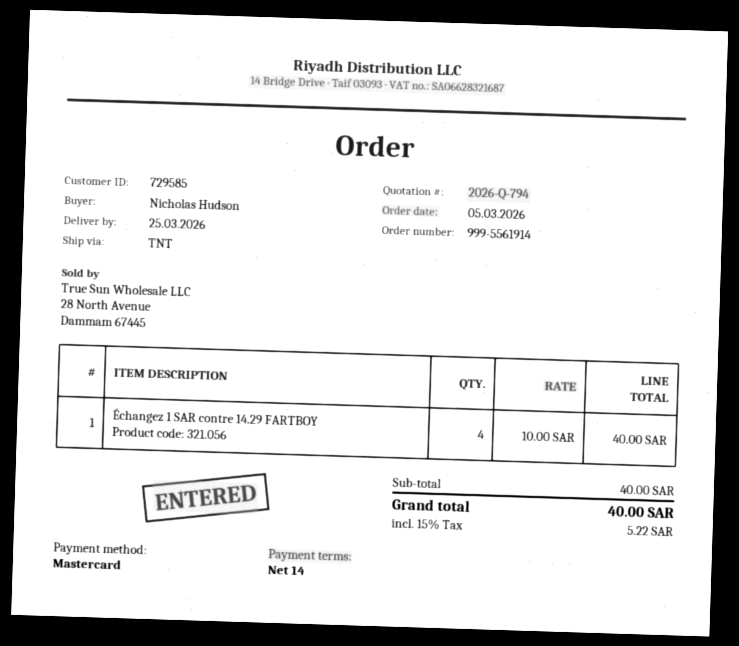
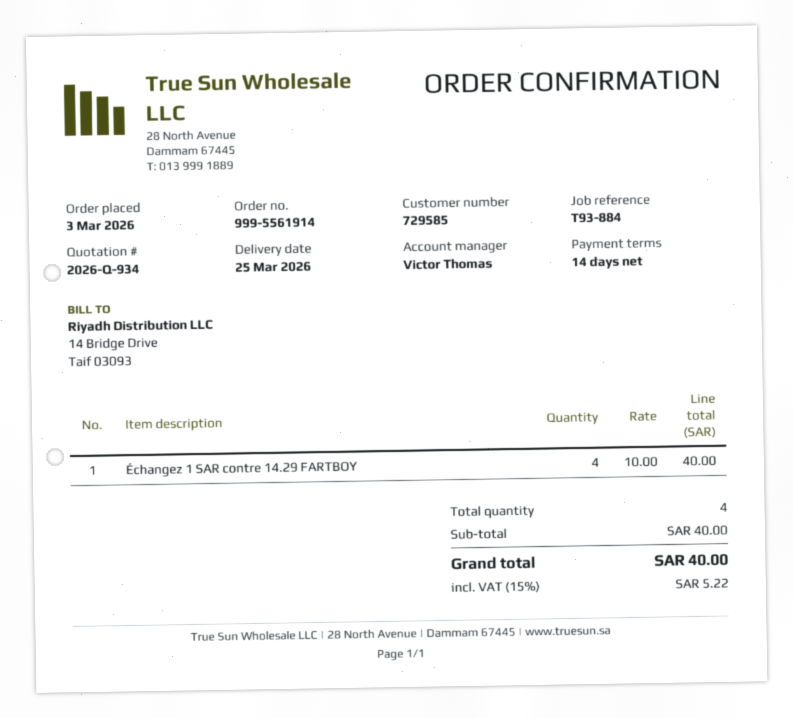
quote number: 2026-Q-794 -> 2026-Q-934
order date: 2026-03-05 -> 2026-03-03

